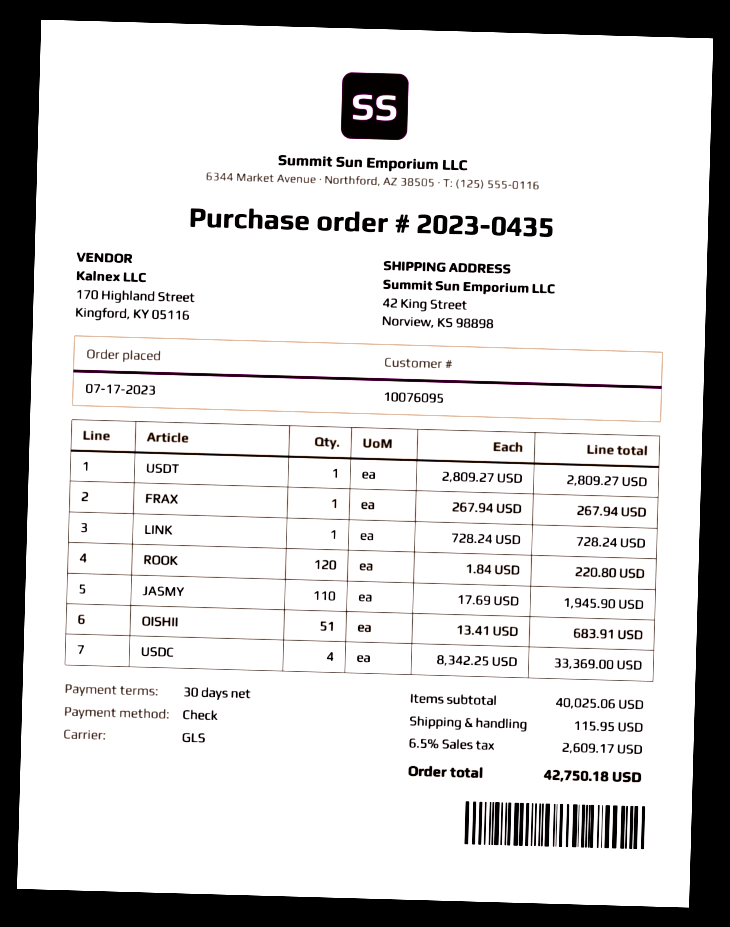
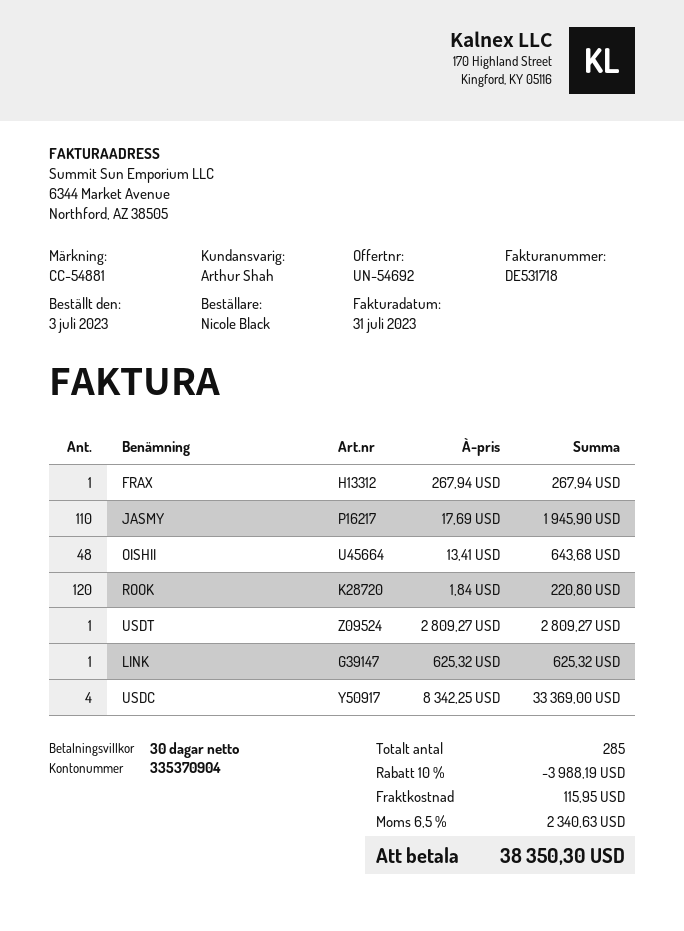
order date: 2023-07-17 -> 2023-07-03
LINK: 1 x 728.24 = 728.24 -> 1 x 625.32 = 625.32
OISHII: 51 x 13.41 = 683.91 -> 48 x 13.41 = 643.68
discount: none -> 10% = 3988.19
tax: 6.5% = 2609.17 -> 6.5% = 2340.63
total: 42750.18 -> 38350.30

